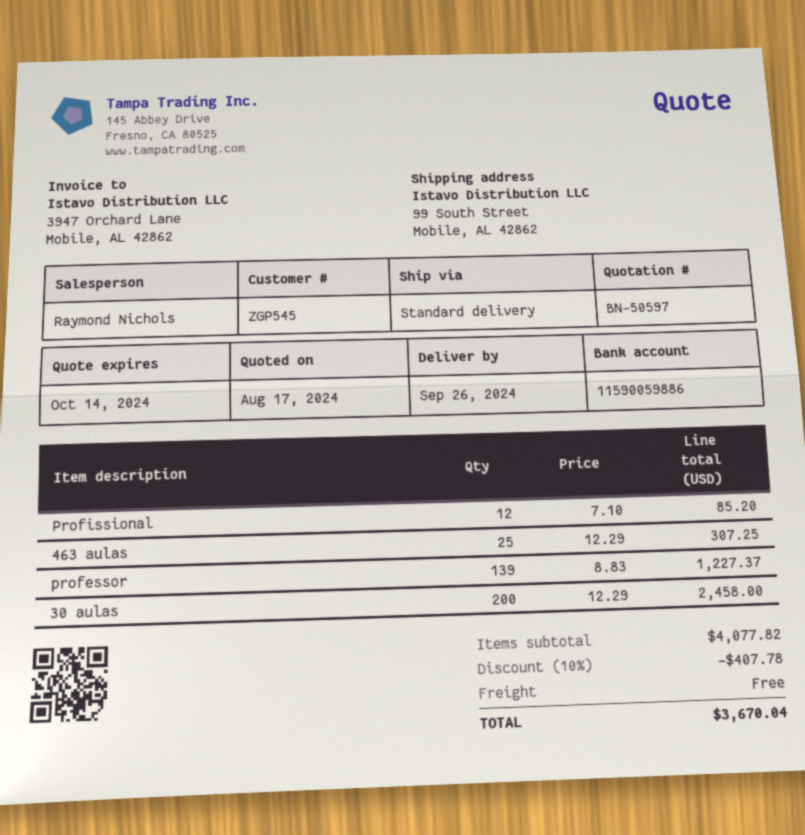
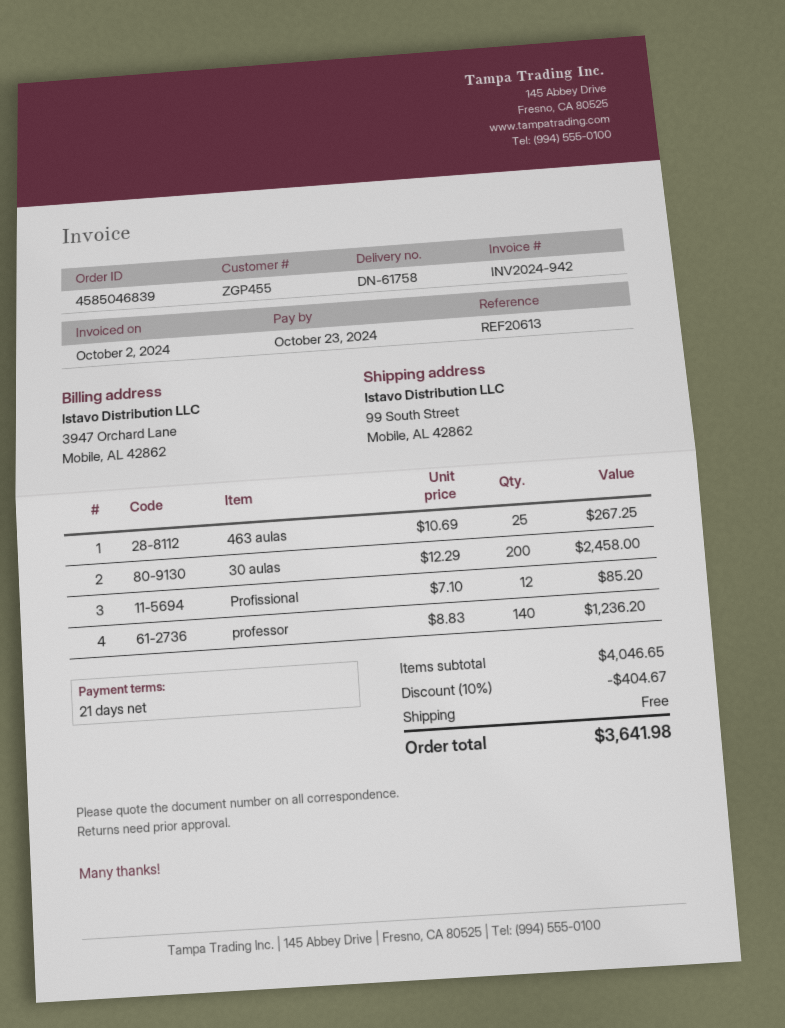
customer number: ZGP545 -> ZGP455
463 aulas: 25 x 12.29 = 307.25 -> 25 x 10.69 = 267.25
professor: 139 x 8.83 = 1227.37 -> 140 x 8.83 = 1236.20
subtotal: 4077.82 -> 4046.65
discount: 10% = 407.78 -> 10% = 404.67
total: 3670.04 -> 3641.98

